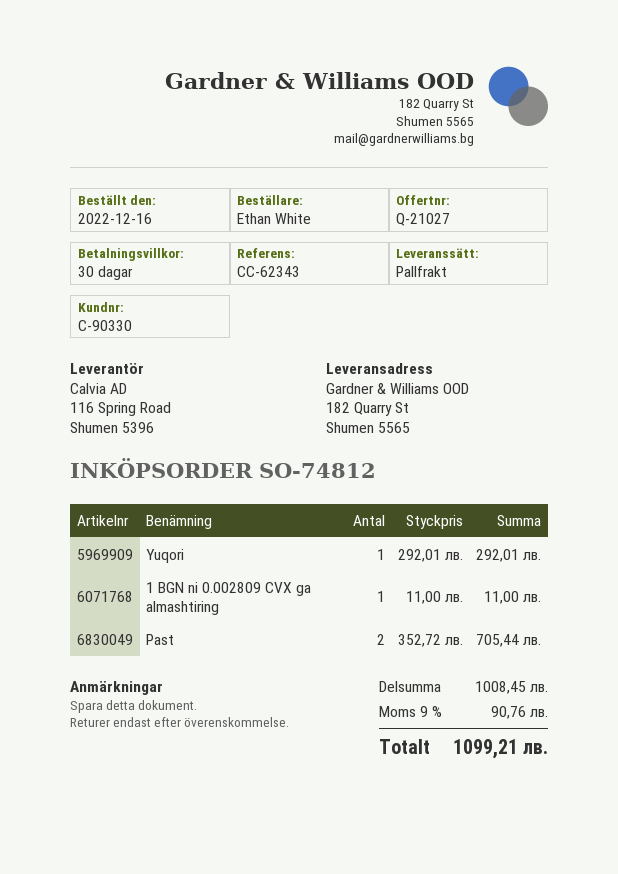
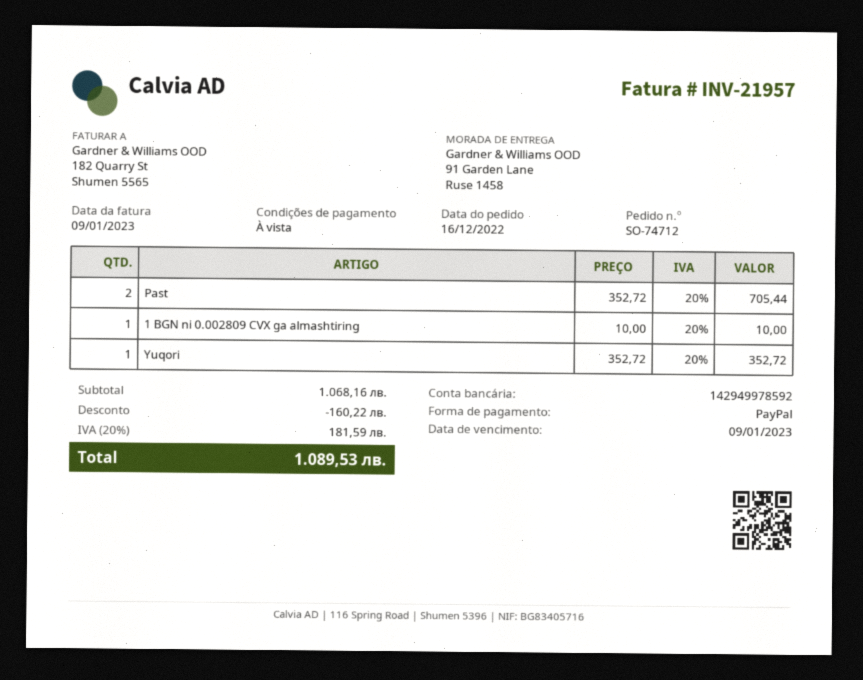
order number: SO-74812 -> SO-74712
payment terms: 30 days -> on receipt
ship to: 182 Quarry St, Shumen 5565 -> 91 Garden Lane, Ruse 1458
Yuqori: 1 x 292.01 = 292.01 -> 1 x 352.72 = 352.72
1 BGN ni 0.002809 CVX ga almashtiring: 1 x 11.00 = 11.00 -> 1 x 10.00 = 10.00
subtotal: 1008.45 -> 1068.16
discount: none -> 160.22
tax: 9% = 90.76 -> 20% = 181.59
total: 1099.21 -> 1089.53

